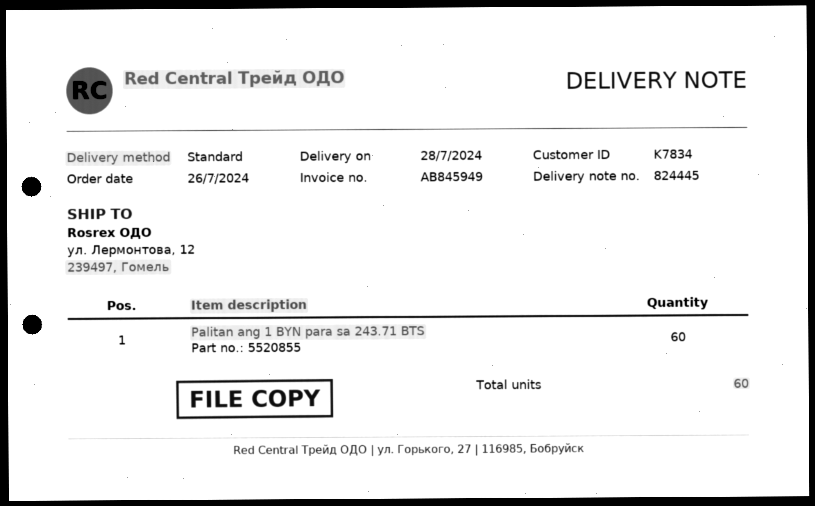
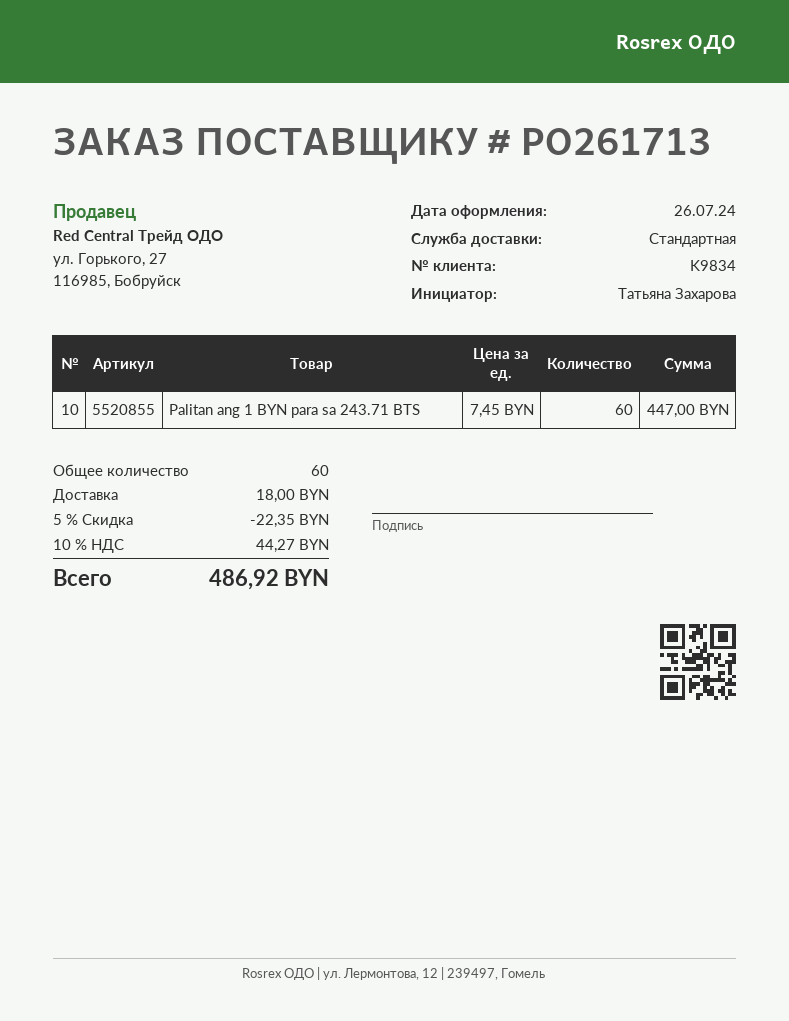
customer number: K7834 -> K9834

